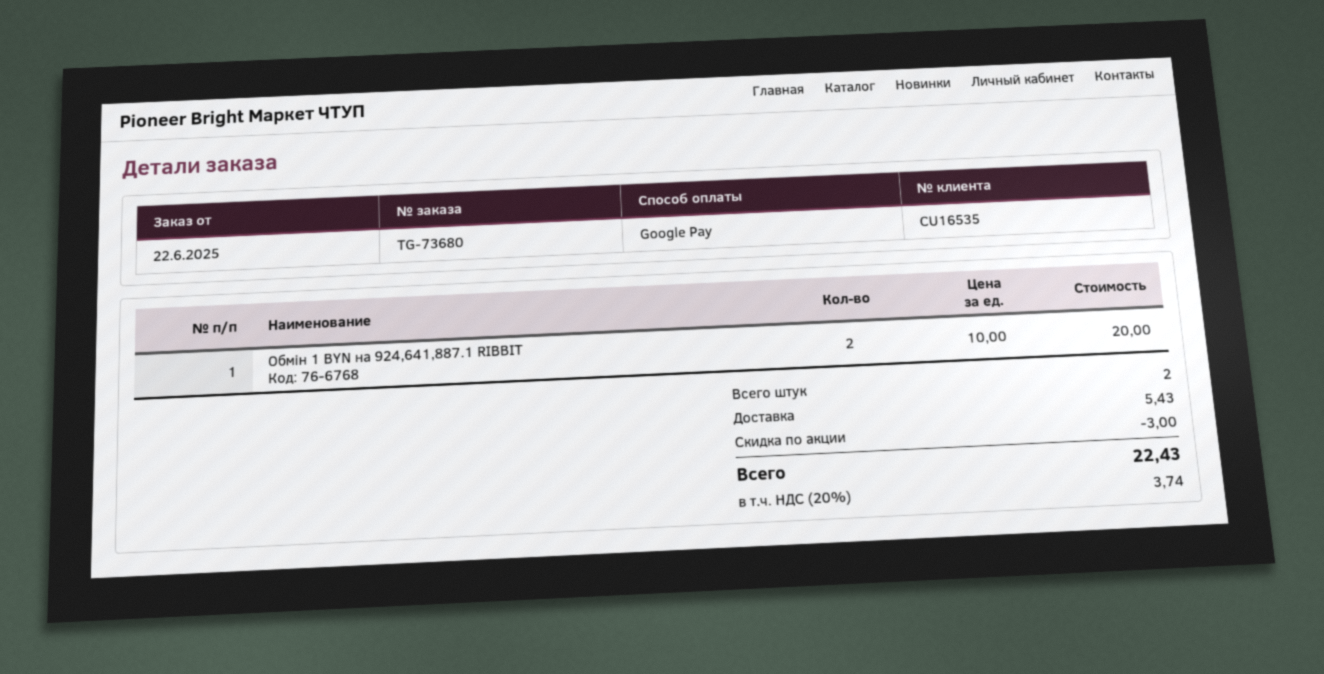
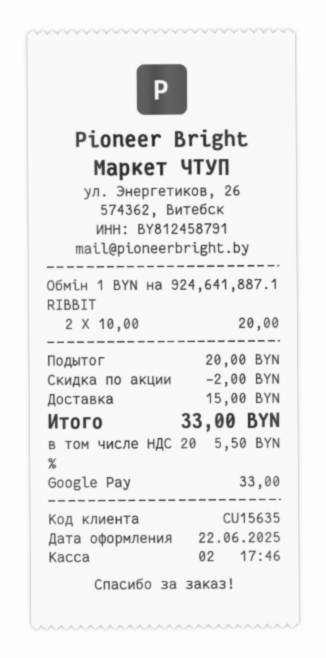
customer number: CU16535 -> CU15635
discount: 3.00 -> 2.00
shipping: 5.43 -> 15.00
tax: 20% = 3.74 -> 20% = 5.50
total: 22.43 -> 33.00

